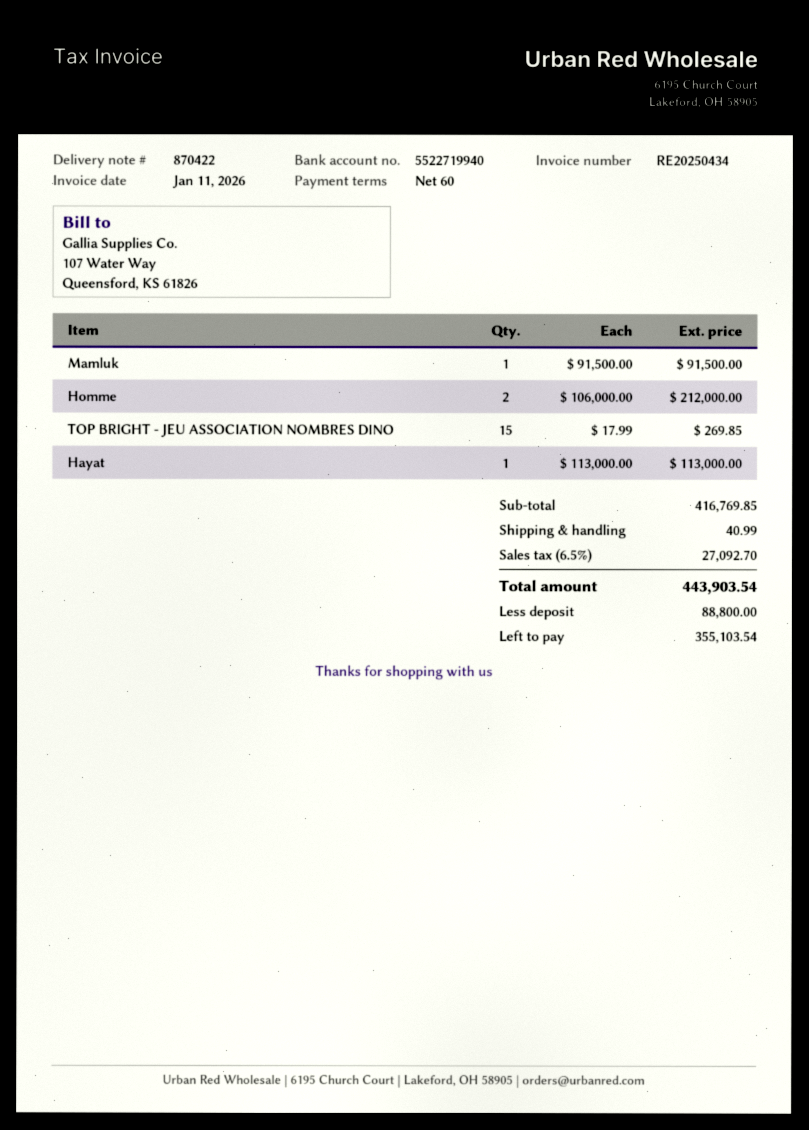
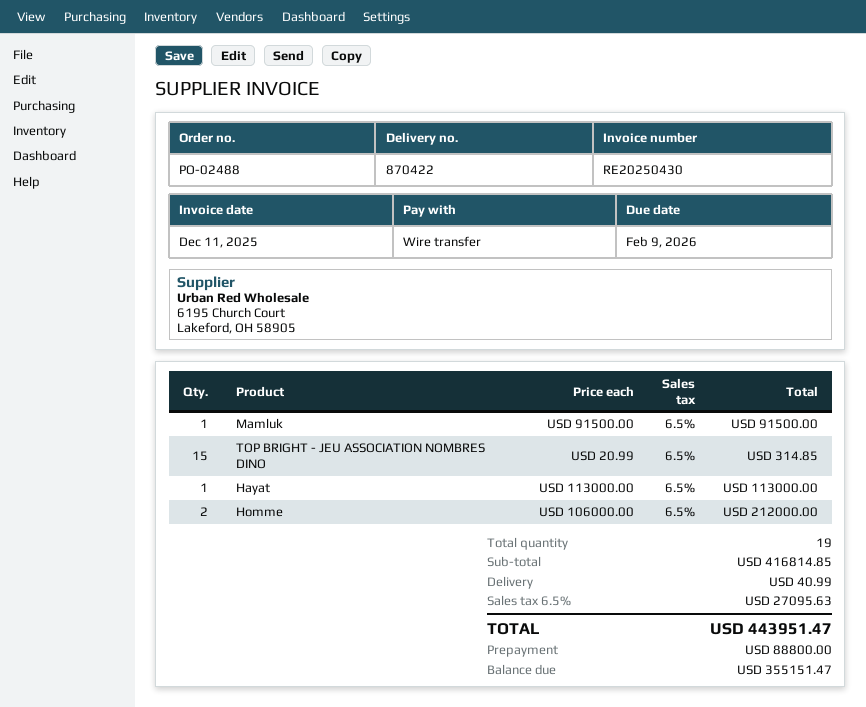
invoice number: RE20250434 -> RE20250430
invoice date: 2026-01-11 -> 2025-12-11
TOP BRIGHT - JEU ASSOCIATION NOMBRES DINO: 15 x 17.99 = 269.85 -> 15 x 20.99 = 314.85
subtotal: 416769.85 -> 416814.85
tax: 6.5% = 27092.70 -> 6.5% = 27095.63
total: 443903.54 -> 443951.47
balance: 355103.54 -> 355151.47

